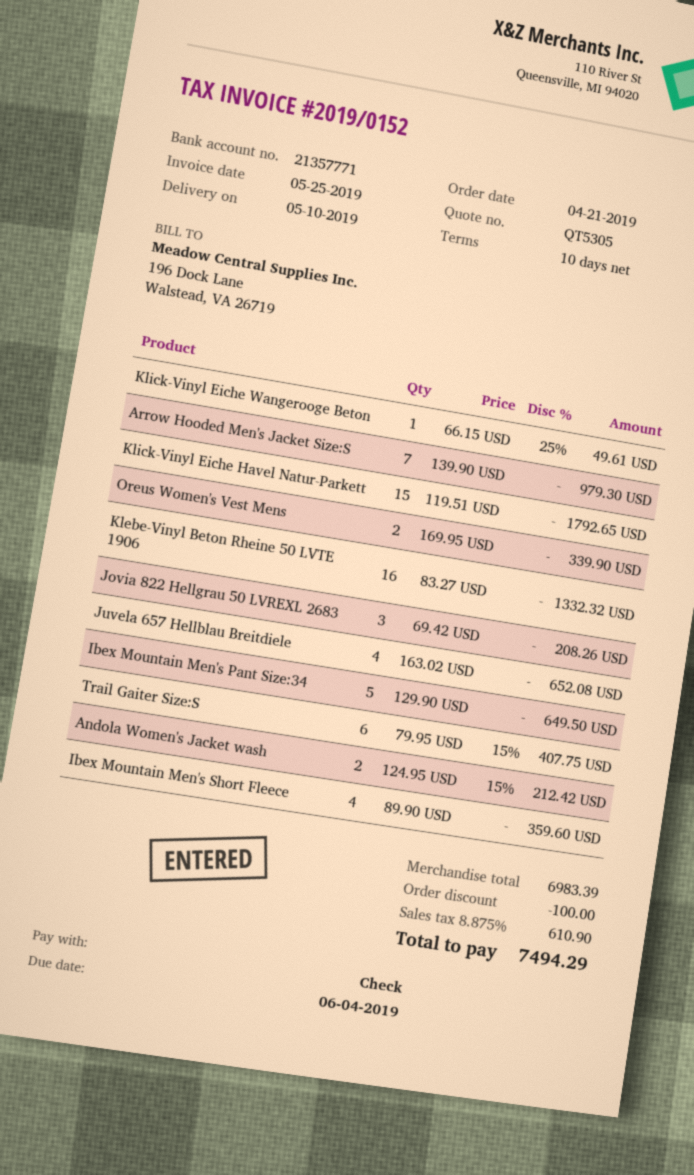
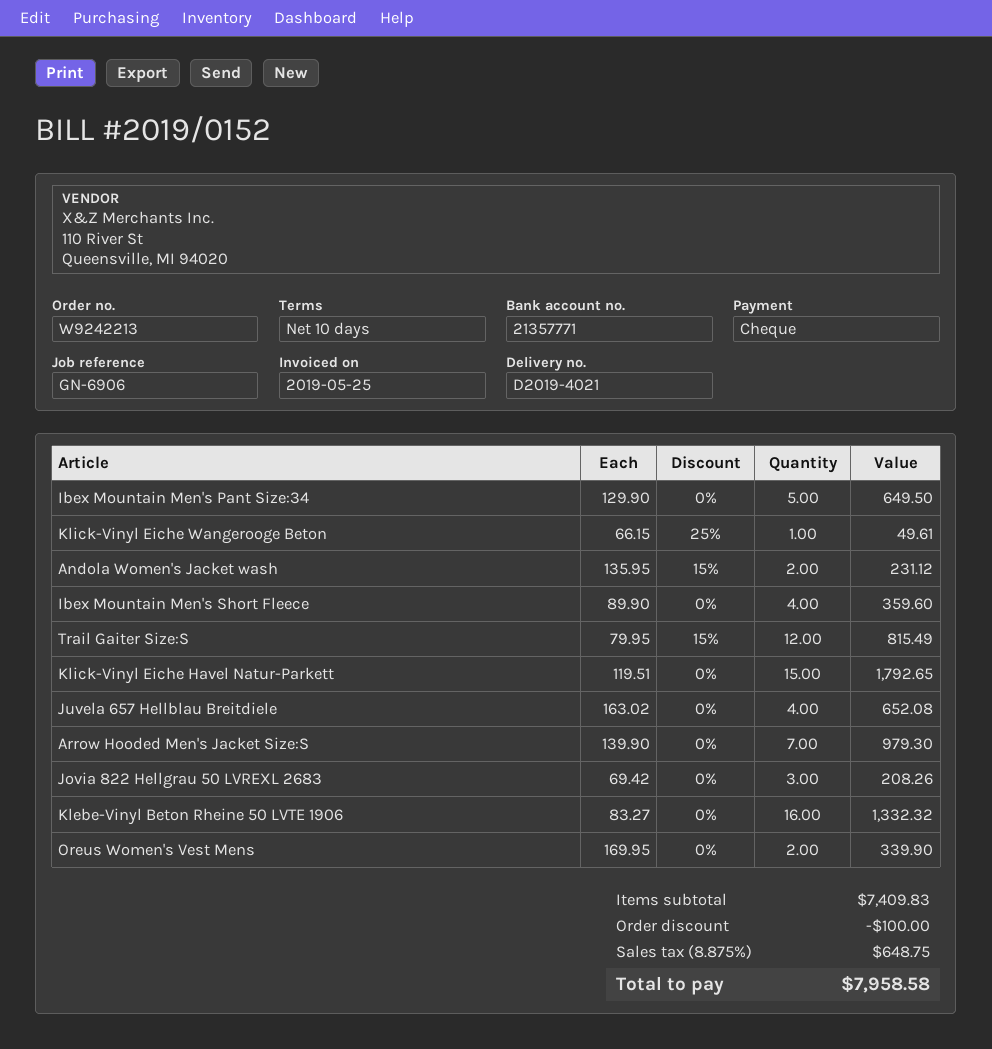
Trail Gaiter Size:S: 6 x 79.95 - 15% = 407.75 -> 12 x 79.95 - 15% = 815.49
Andola Women's Jacket wash: 2 x 124.95 - 15% = 212.42 -> 2 x 135.95 - 15% = 231.12
subtotal: 6983.39 -> 7409.83
tax: 8.875% = 610.90 -> 8.875% = 648.75
total: 7494.29 -> 7958.58

